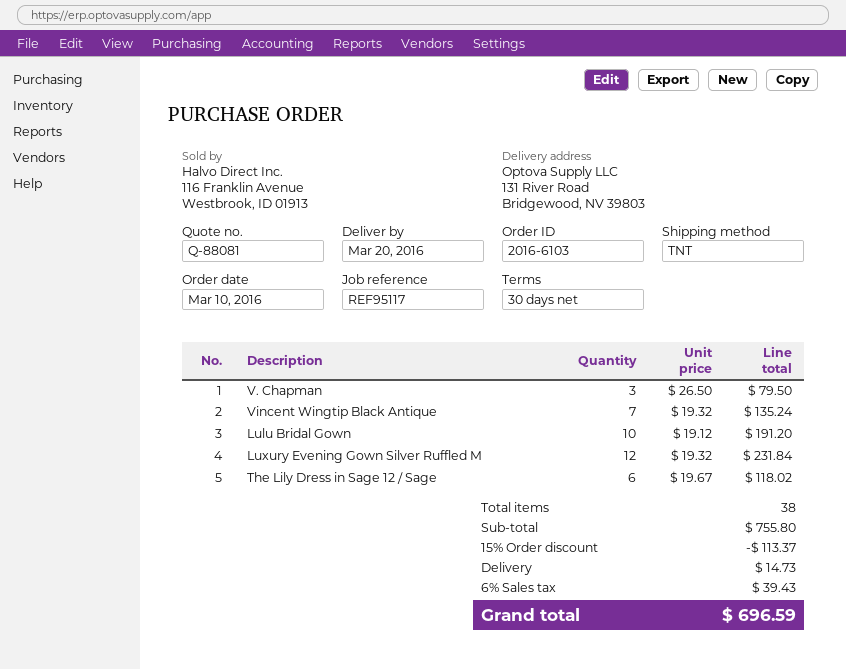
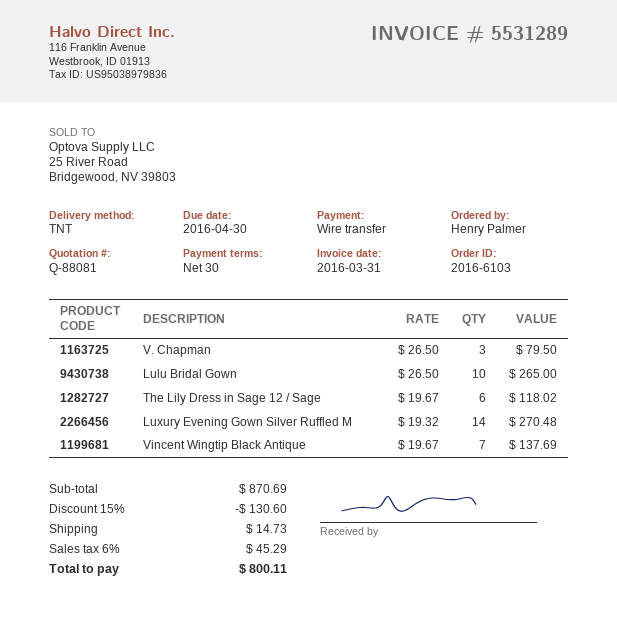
Vincent Wingtip Black Antique: 7 x 19.32 = 135.24 -> 7 x 19.67 = 137.69
Lulu Bridal Gown: 10 x 19.12 = 191.20 -> 10 x 26.50 = 265.00
Luxury Evening Gown Silver Ruffled M: 12 x 19.32 = 231.84 -> 14 x 19.32 = 270.48
subtotal: 755.80 -> 870.69
discount: 15% = 113.37 -> 15% = 130.60
tax: 6% = 39.43 -> 6% = 45.29
total: 696.59 -> 800.11

